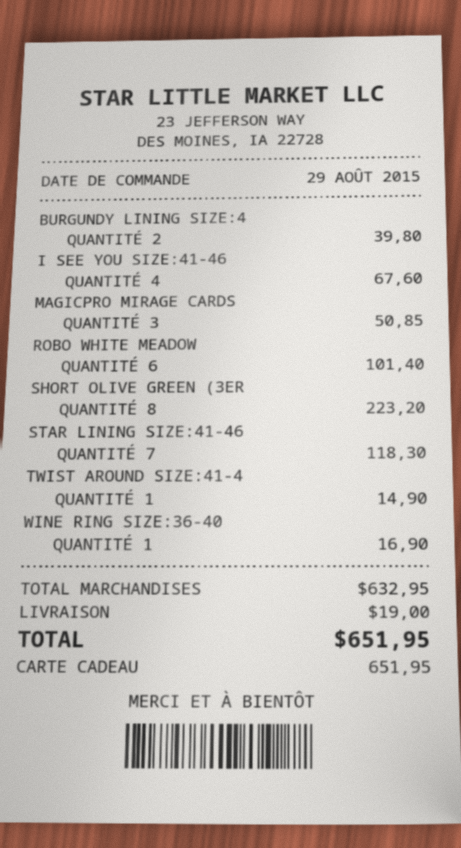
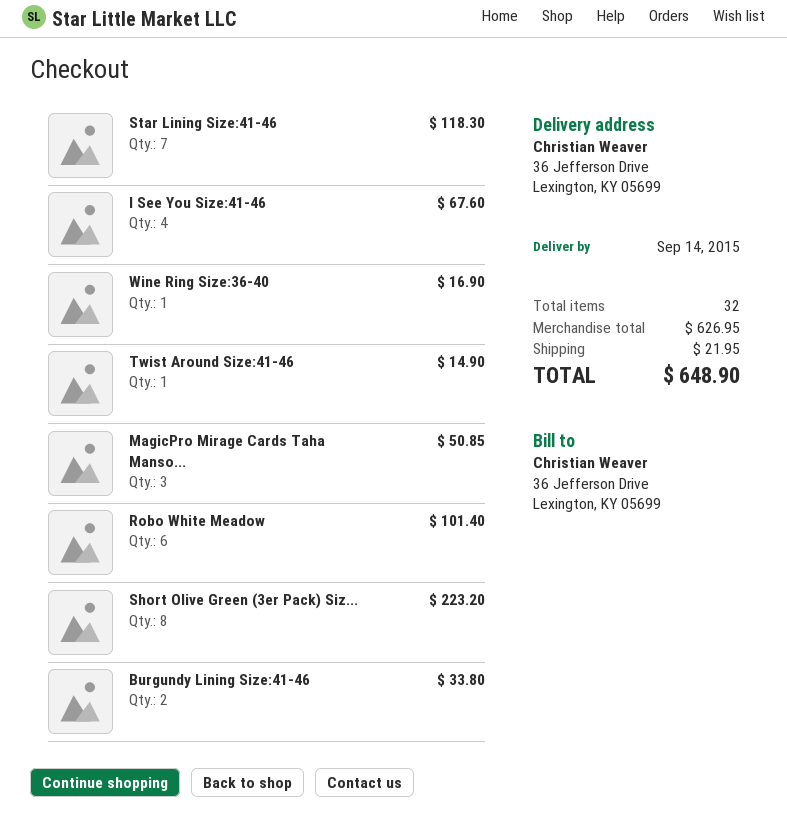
BURGUNDY LINING SIZE:4: 2 for 39.80 -> 2 for 33.80
subtotal: 632.95 -> 626.95
shipping: 19.00 -> 21.95
total: 651.95 -> 648.90

